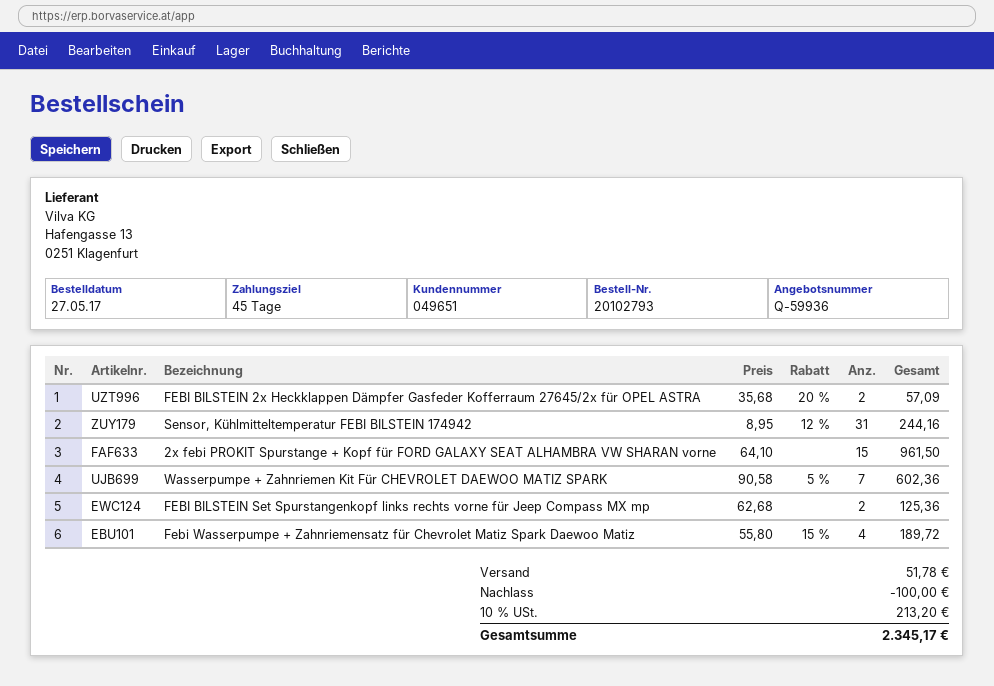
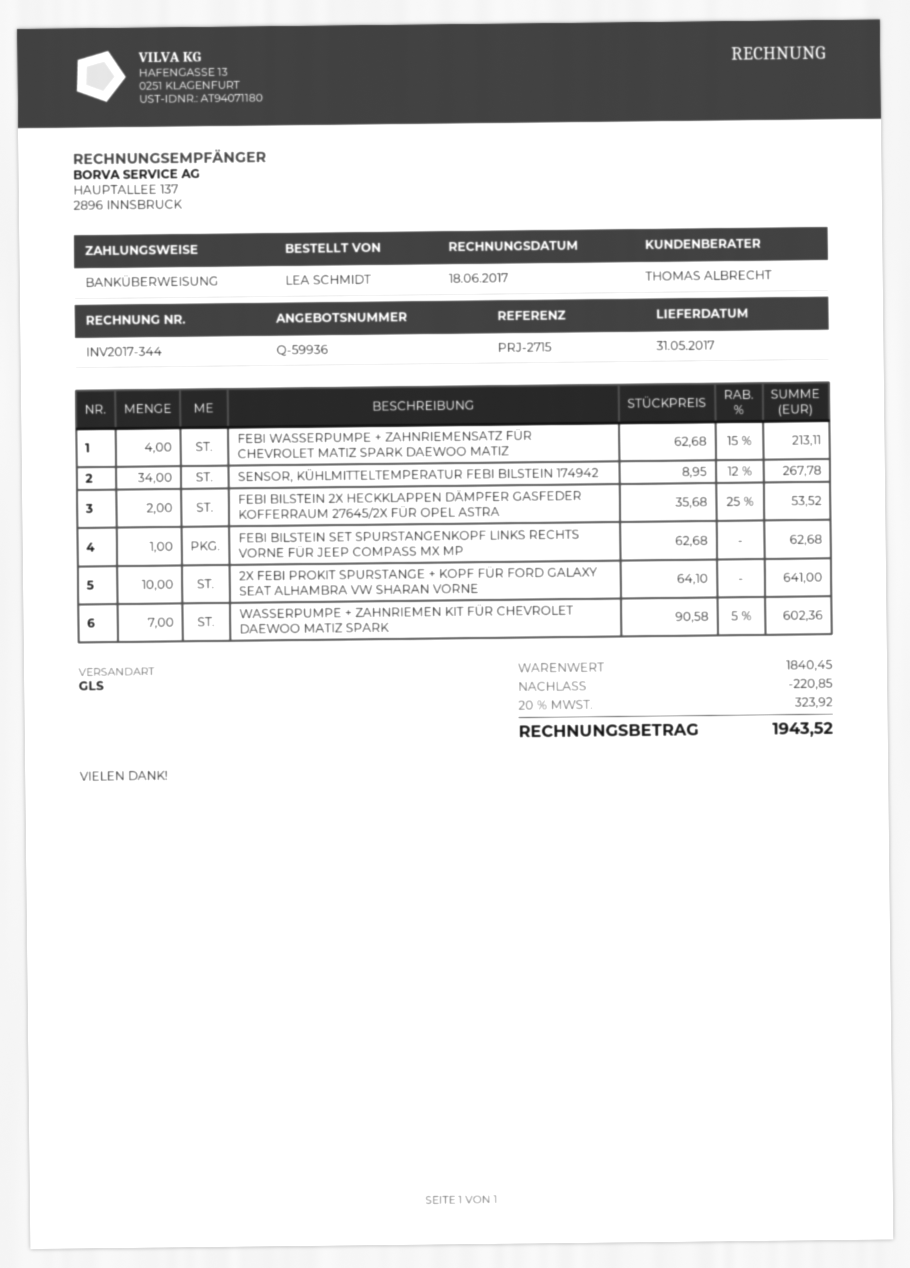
FEBI BILSTEIN 2x Heckklappen Dämpfer Gasfeder Kofferraum 27645/2x für OPEL ASTRA: 2 x 35.68 - 20% = 57.09 -> 2 x 35.68 - 25% = 53.52
Sensor, Kühlmitteltemperatur FEBI BILSTEIN 174942: 31 x 8.95 - 12% = 244.16 -> 34 x 8.95 - 12% = 267.78
2x febi PROKIT Spurstange + Kopf für FORD GALAXY SEAT ALHAMBRA VW SHARAN vorne: 15 x 64.10 = 961.50 -> 10 x 64.10 = 641.00
FEBI BILSTEIN Set Spurstangenkopf links rechts vorne für Jeep Compass MX mp: 2 x 62.68 = 125.36 -> 1 x 62.68 = 62.68
Febi Wasserpumpe + Zahnriemensatz für Chevrolet Matiz Spark Daewoo Matiz: 4 x 55.80 - 15% = 189.72 -> 4 x 62.68 - 15% = 213.11
discount: 100.00 -> 220.85
shipping: 51.78 -> none
tax: 10% = 213.20 -> 20% = 323.92
total: 2345.17 -> 1943.52

